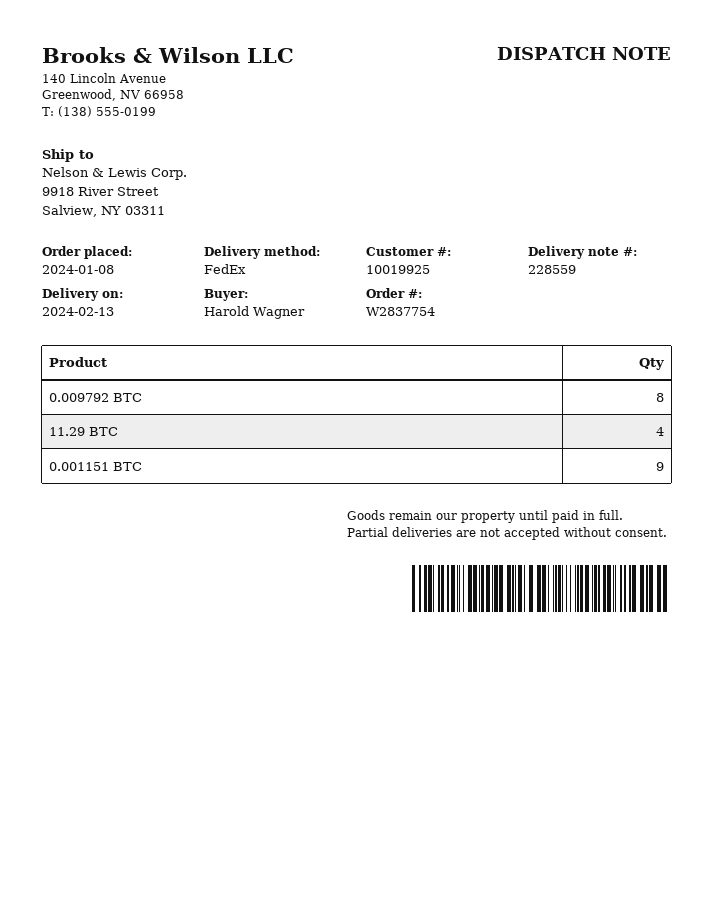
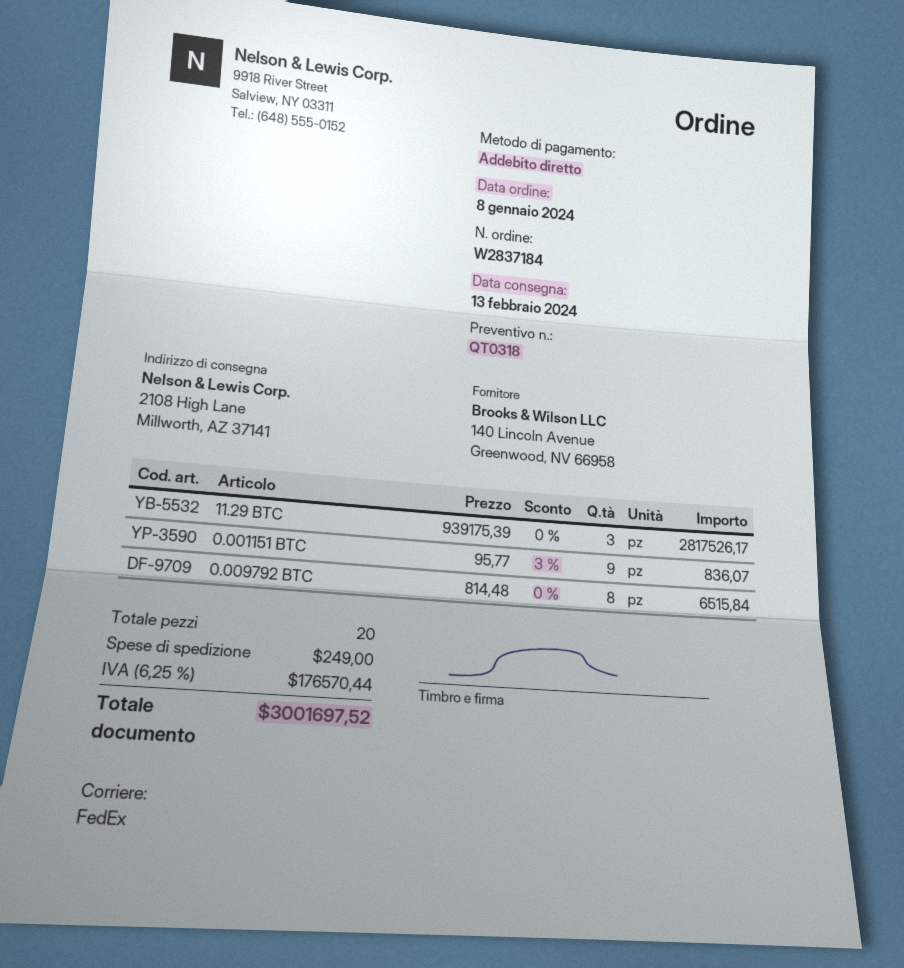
order number: W2837754 -> W2837184
ship to: 9918 River Street, Salview, NY 03311 -> 2108 High Lane, Millworth, AZ 37141
11.29 BTC: 4 -> 3

